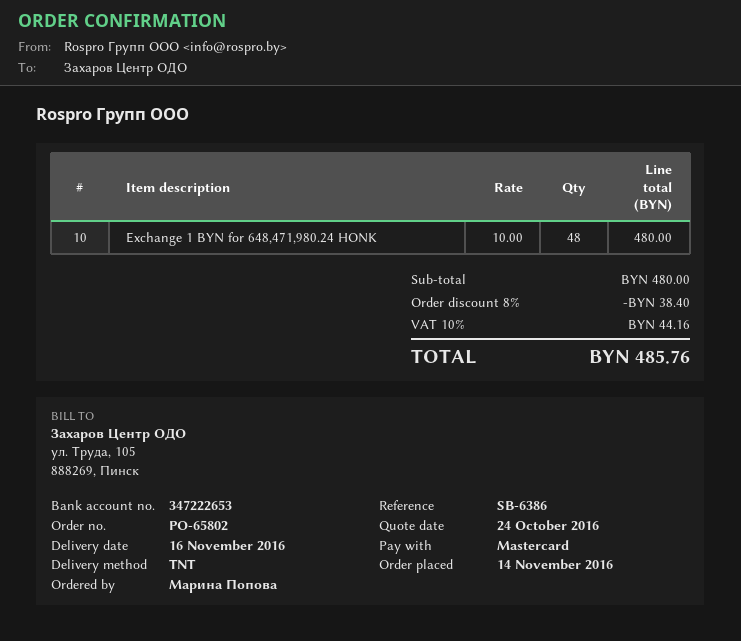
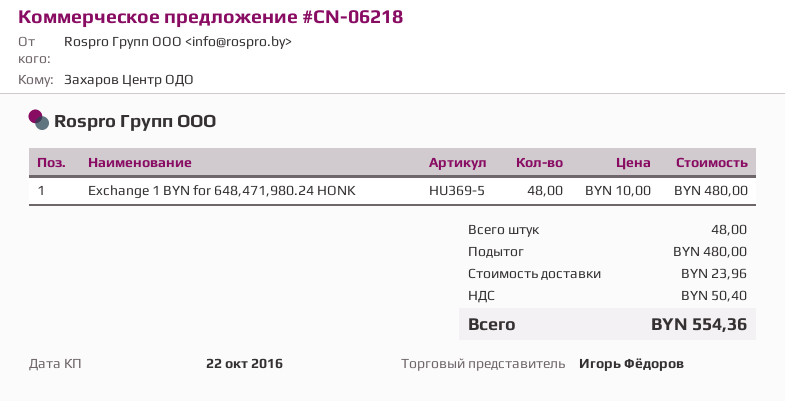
quote date: 2016-10-24 -> 2016-10-22
discount: 8% = 38.40 -> none
shipping: none -> 23.96
tax: 44.16 -> 50.40
total: 485.76 -> 554.36

